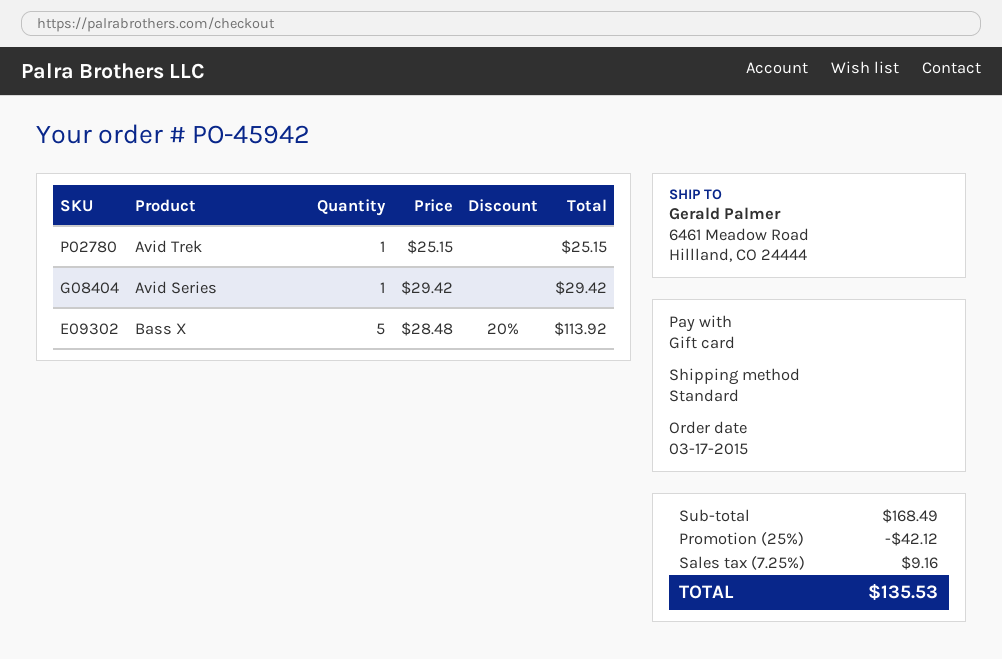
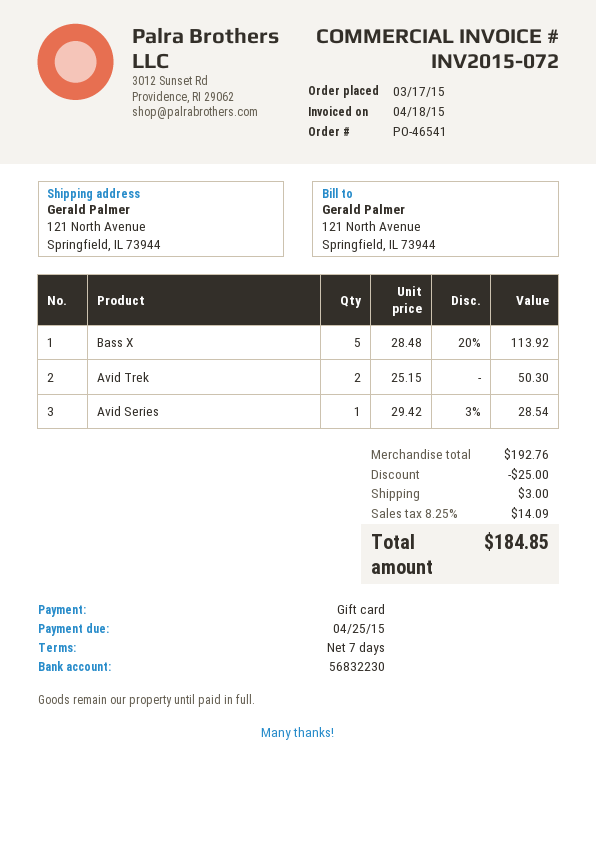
order number: PO-45942 -> PO-46541
ship to: 6461 Meadow Road, Hillland, CO 24444 -> 121 North Avenue, Springfield, IL 73944
Avid Trek: 1 x 25.15 = 25.15 -> 2 x 25.15 = 50.30
Avid Series: 1 x 29.42 = 29.42 -> 1 x 29.42 - 3% = 28.54
subtotal: 168.49 -> 192.76
discount: 42.12 -> 25.00
shipping: none -> 3.00
tax: 7.25% = 9.16 -> 8.25% = 14.09
total: 135.53 -> 184.85

